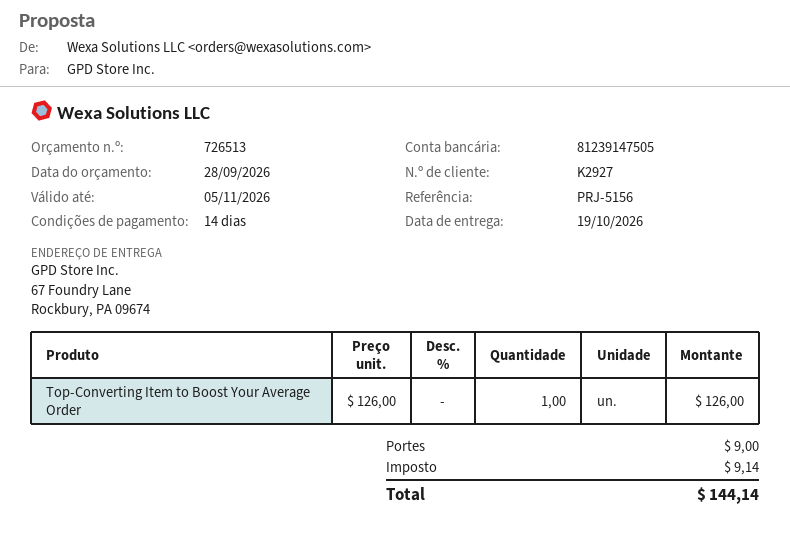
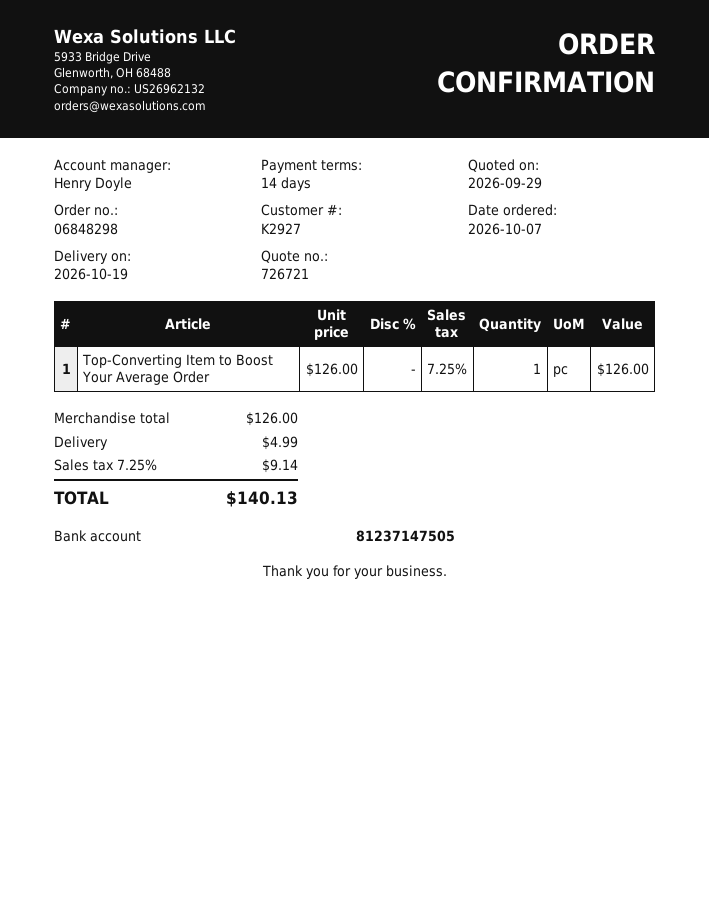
quote number: 726513 -> 726721
quote date: 2026-09-28 -> 2026-09-29
bank account: 81239147505 -> 81237147505
shipping: 9.00 -> 4.99
total: 144.14 -> 140.13

